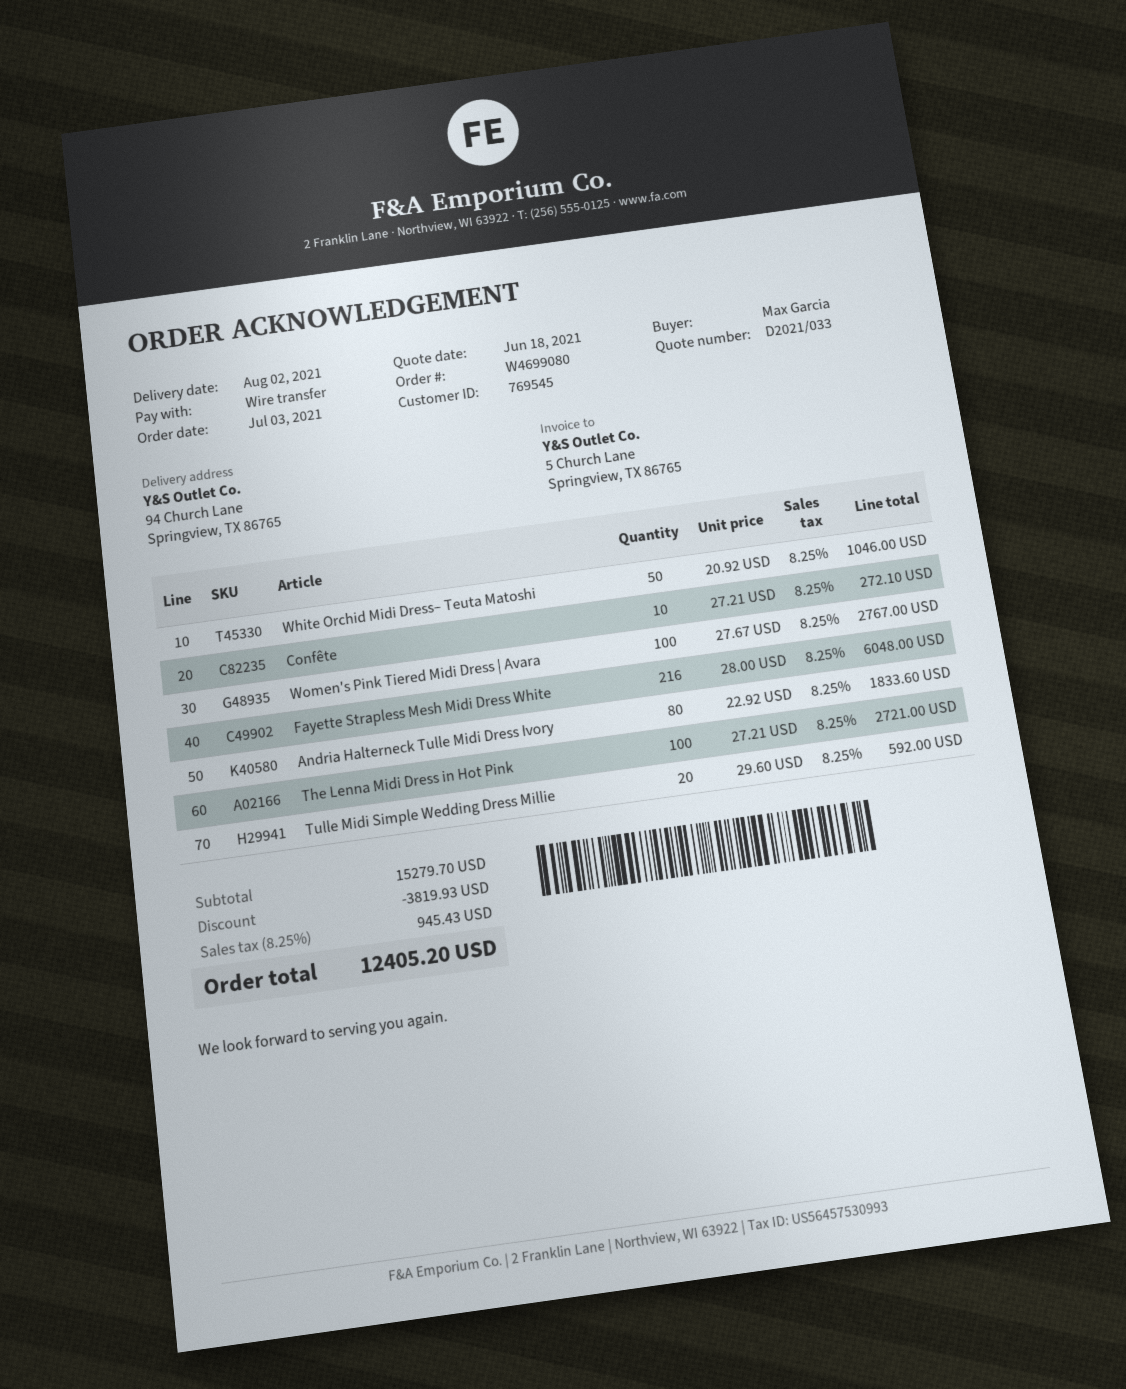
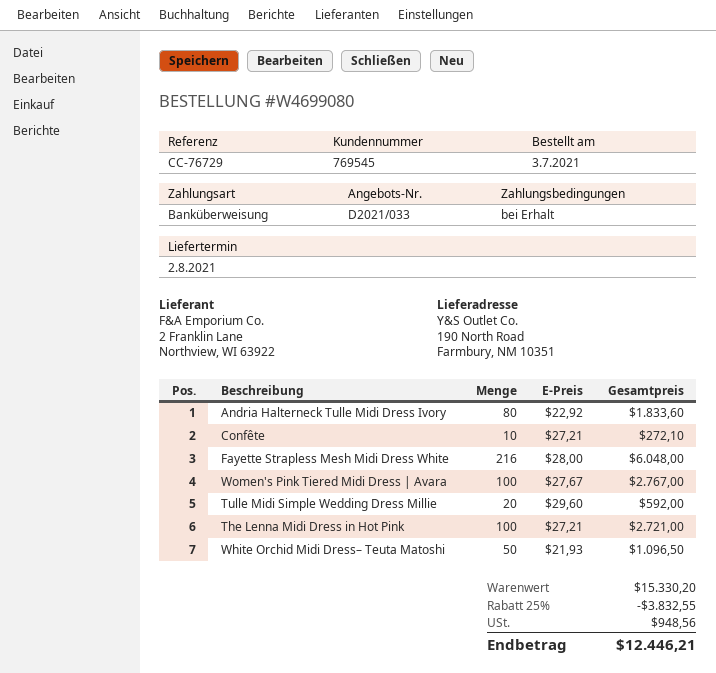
ship to: 94 Church Lane, Springview, TX 86765 -> 190 North Road, Farmbury, NM 10351
White Orchid Midi Dress– Teuta Matoshi: 50 x 20.92 = 1046.00 -> 50 x 21.93 = 1096.50
subtotal: 15279.70 -> 15330.20
discount: 3819.93 -> 3832.55
tax: 945.43 -> 948.56
total: 12405.20 -> 12446.21

